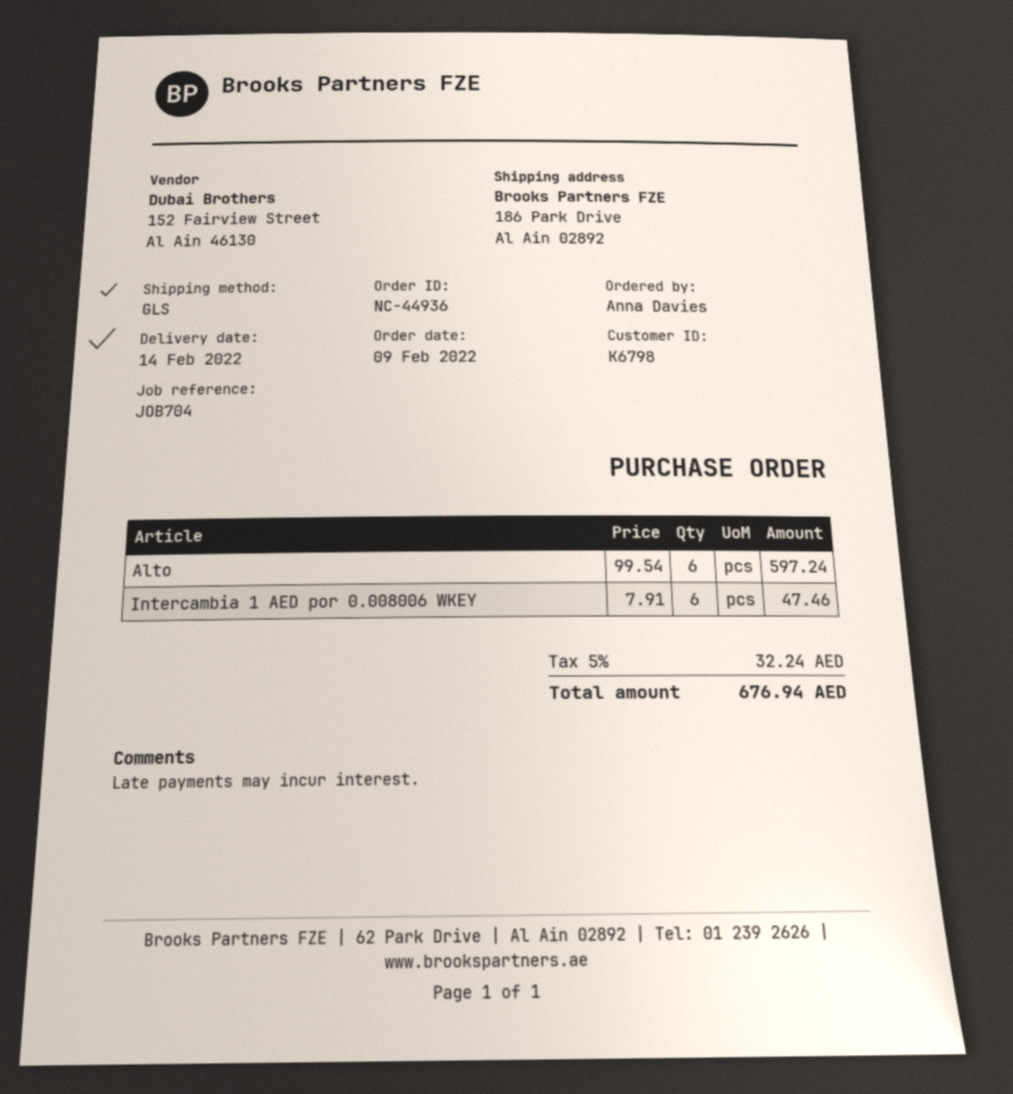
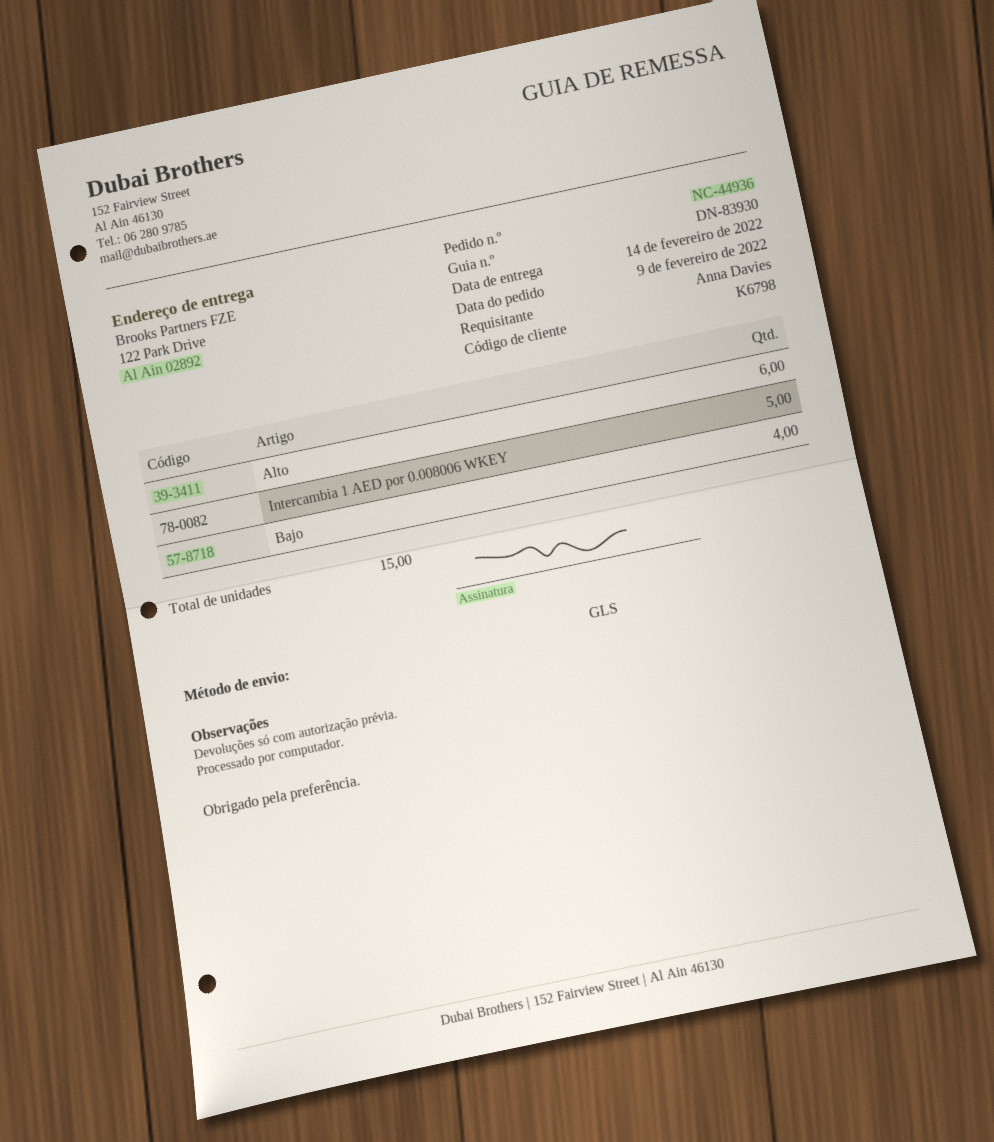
ship to: 186 Park Drive, Al Ain 02892 -> 122 Park Drive, Al Ain 02892
Intercambia 1 AED por 0.008006 WKEY: 6 -> 5
Bajo: none -> 4

